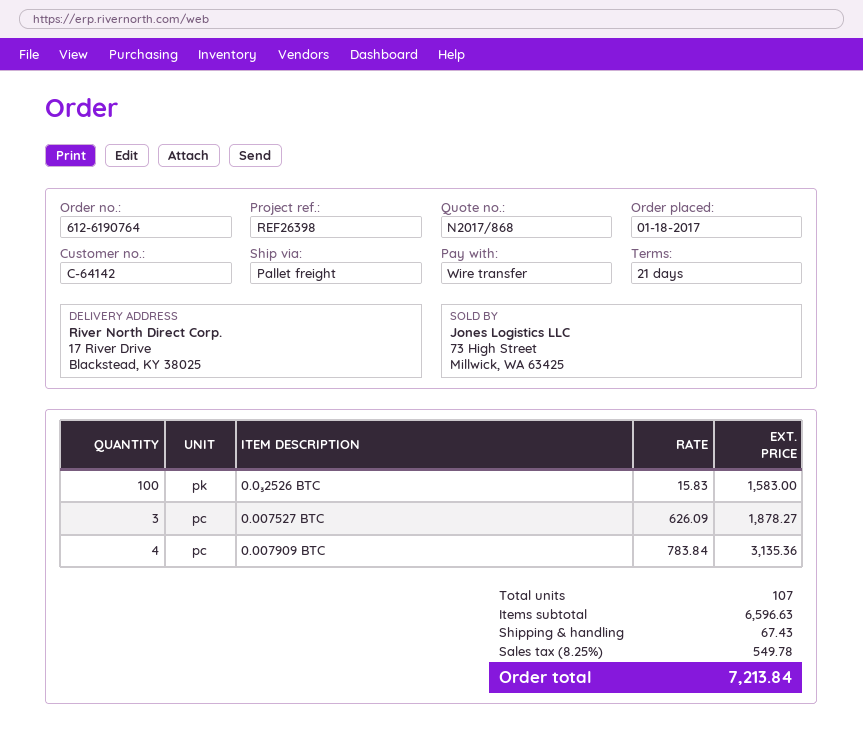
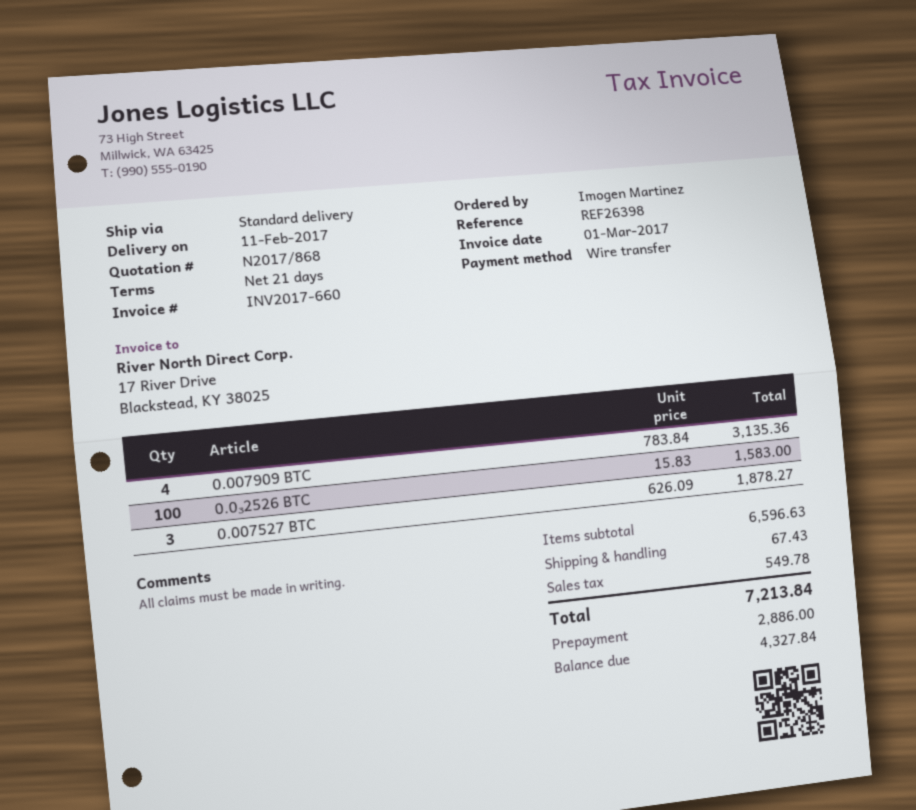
shipping method: pallet freight -> standard

